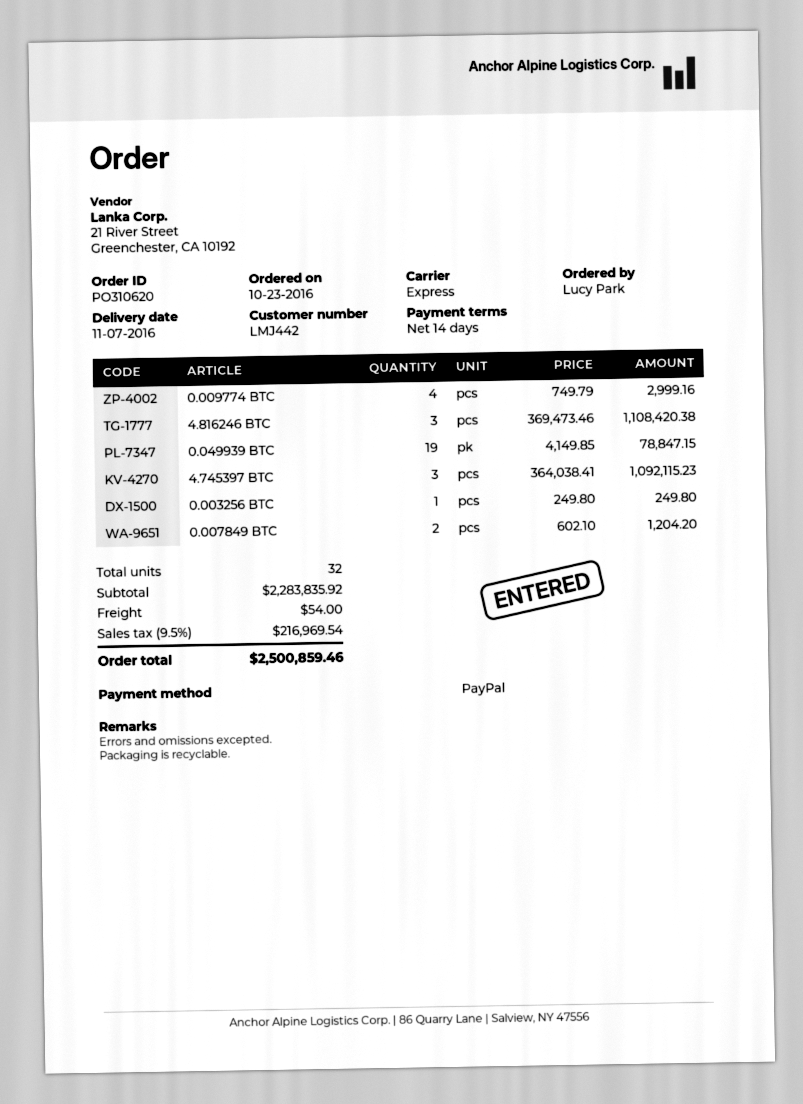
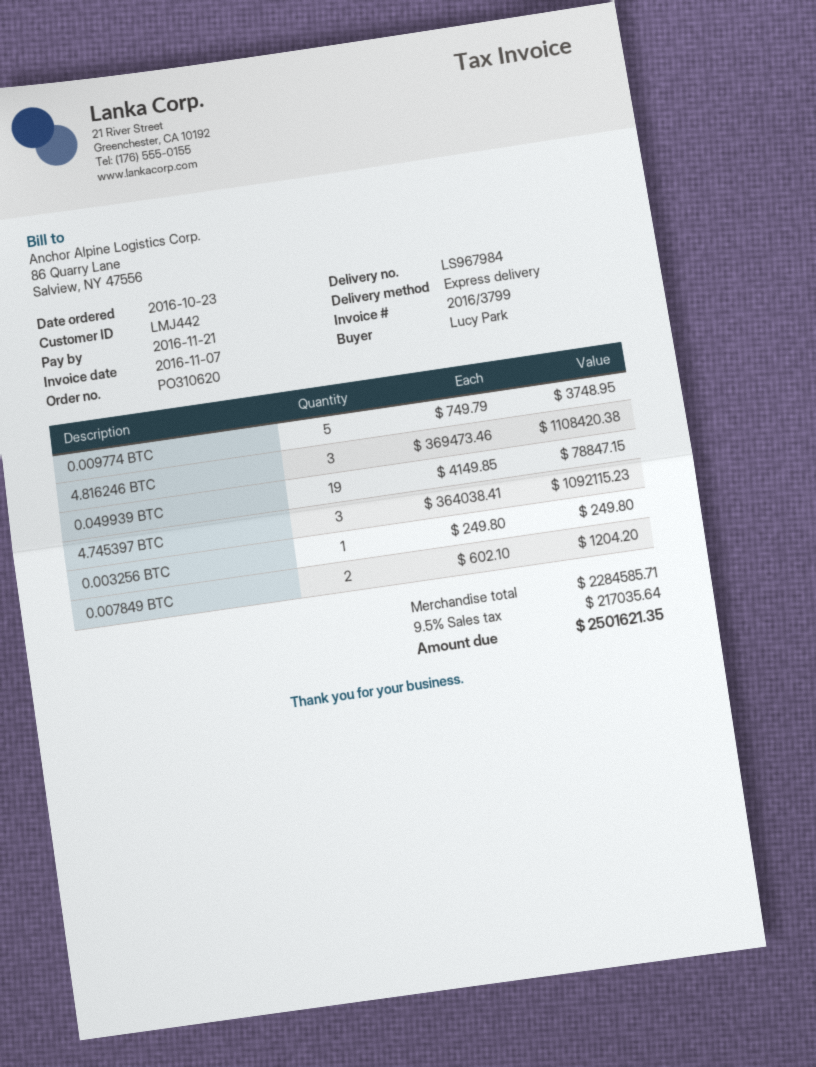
0.009774 BTC: 4 x 749.79 = 2999.16 -> 5 x 749.79 = 3748.95
subtotal: 2283835.92 -> 2284585.71
shipping: 54.00 -> none
tax: 9.5% = 216969.54 -> 9.5% = 217035.64
total: 2500859.46 -> 2501621.35

